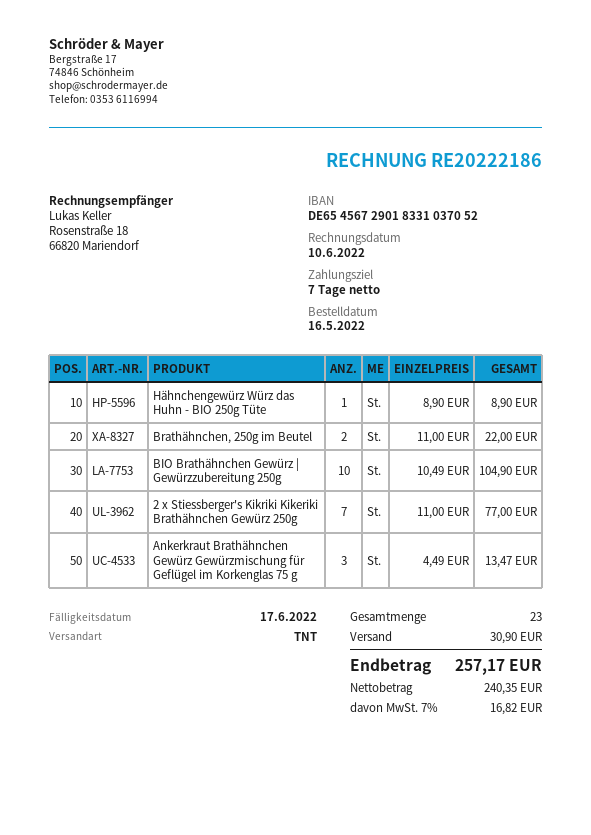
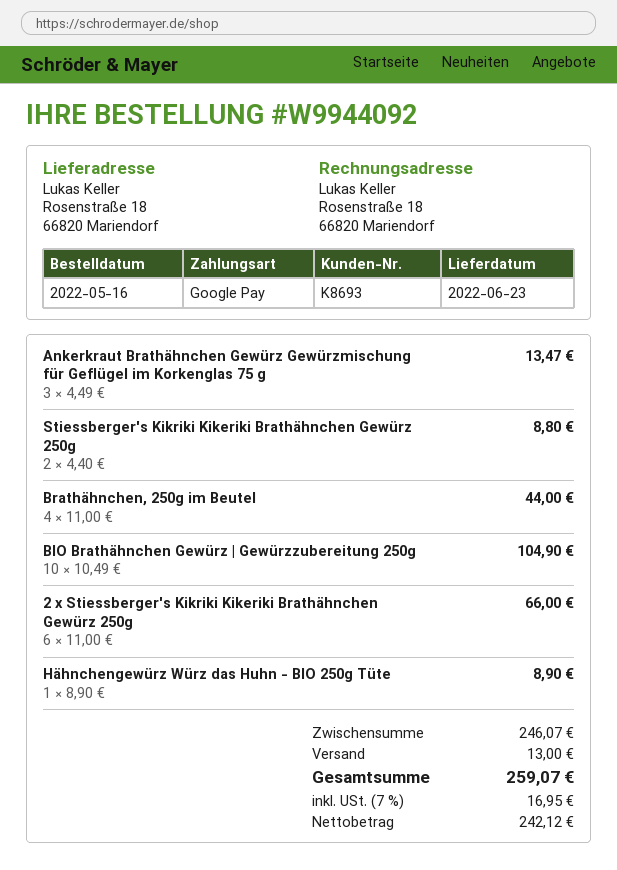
Brathähnchen, 250g im Beutel: 2 x 11.00 = 22.00 -> 4 x 11.00 = 44.00
2 x Stiessberger's Kikriki Kikeriki Brathähnchen Gewürz 250g: 7 x 11.00 = 77.00 -> 6 x 11.00 = 66.00
Stiessberger's Kikriki Kikeriki Brathähnchen Gewürz 250g: none -> 2 x 4.40 = 8.80
shipping: 30.90 -> 13.00
net: 240.35 -> 242.12
tax: 7% = 16.82 -> 7% = 16.95
total: 257.17 -> 259.07

